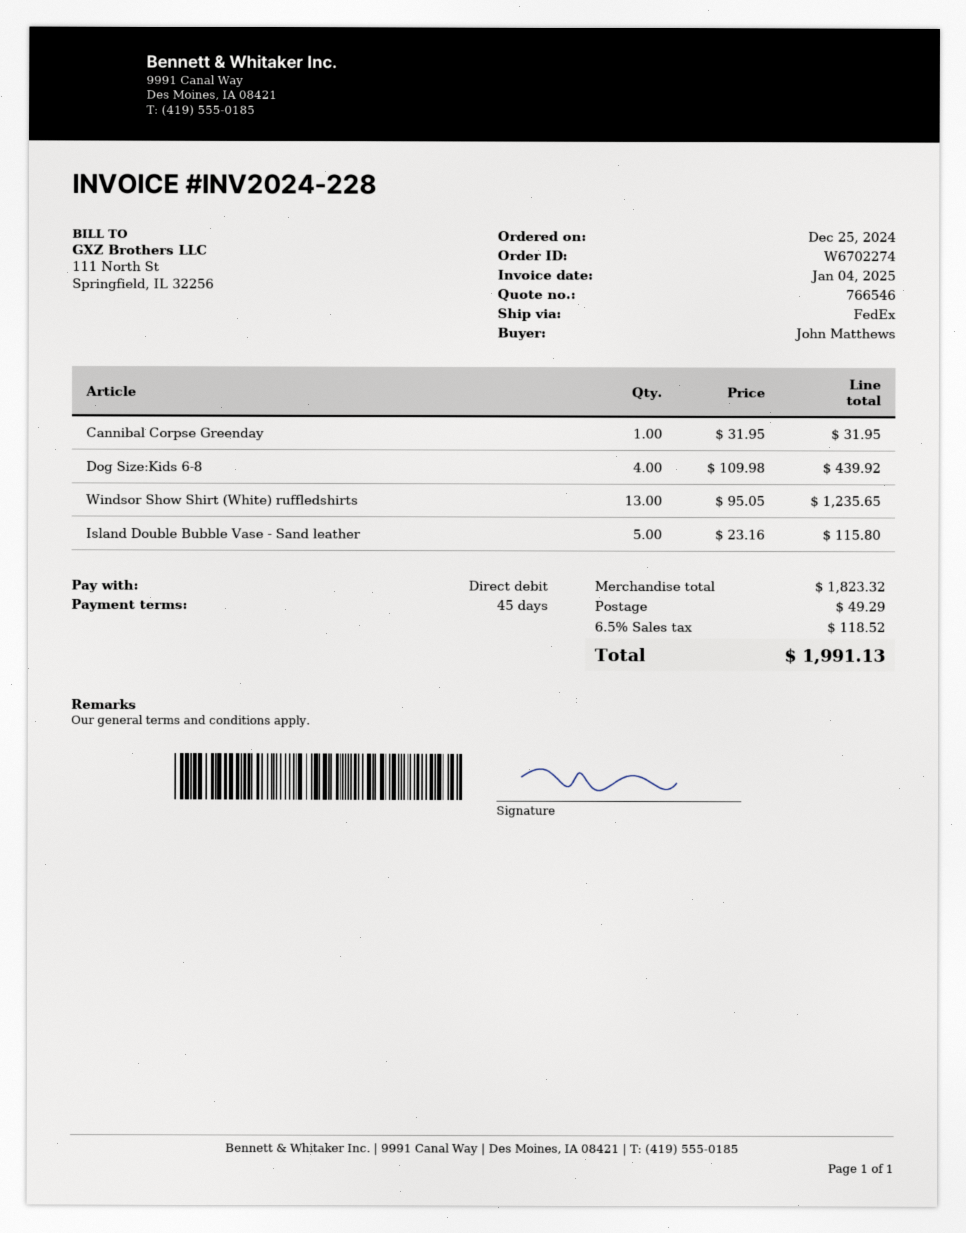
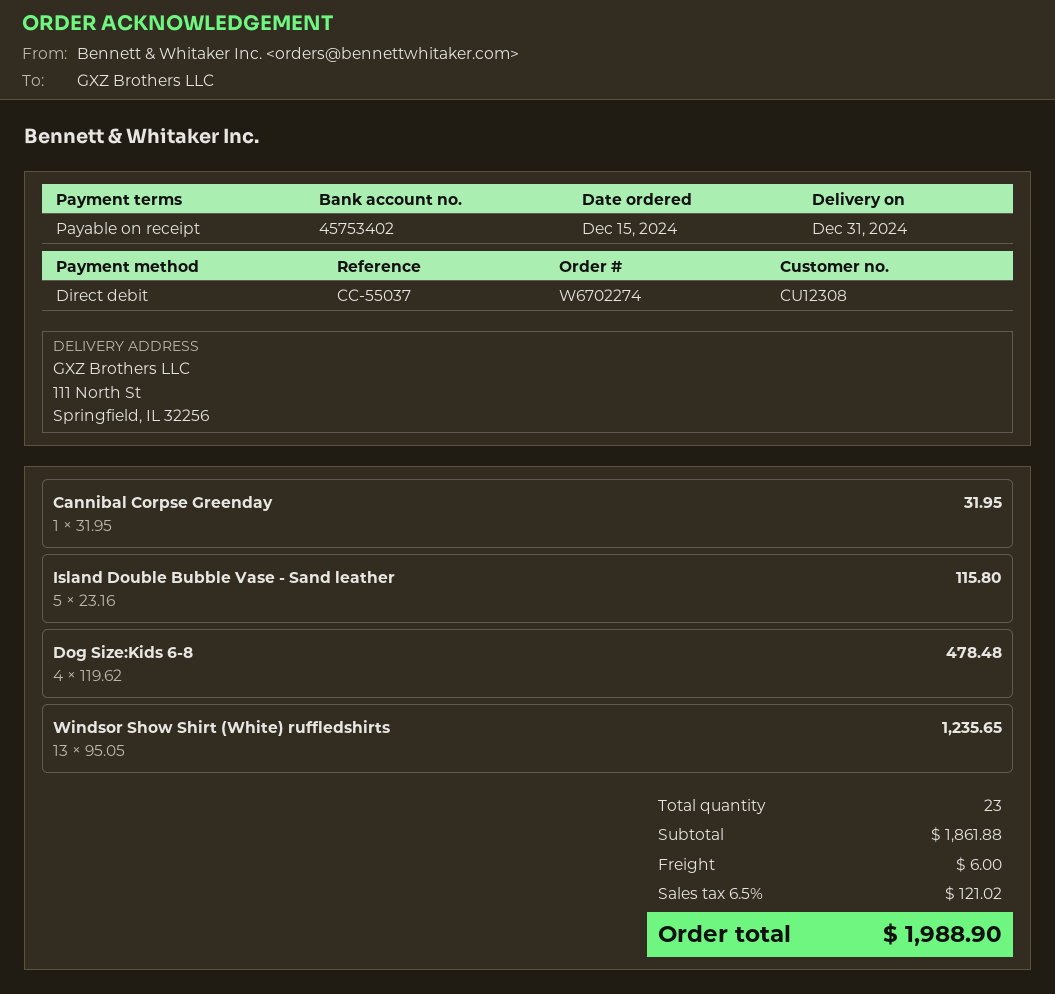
order date: 2024-12-25 -> 2024-12-15
payment terms: 45 days -> on receipt
Dog Size:Kids 6-8: 4 x 109.98 = 439.92 -> 4 x 119.62 = 478.48
subtotal: 1823.32 -> 1861.88
shipping: 49.29 -> 6.00
tax: 6.5% = 118.52 -> 6.5% = 121.02
total: 1991.13 -> 1988.90

